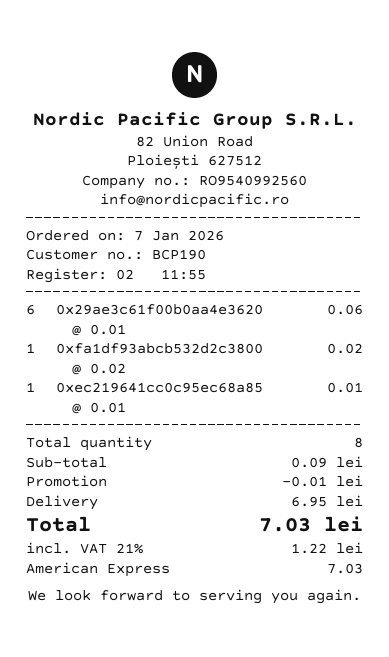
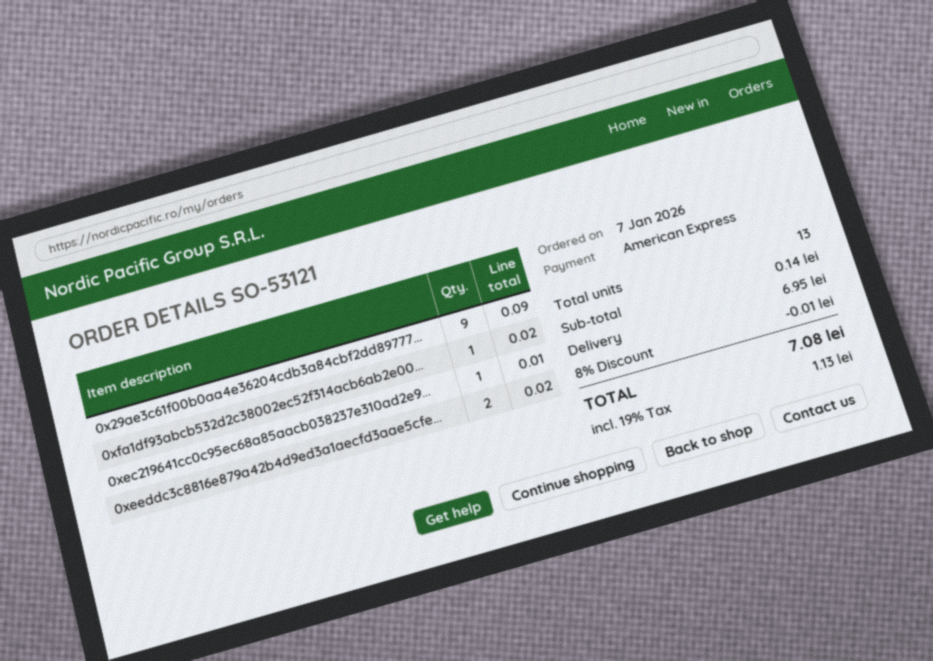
0x29ae3c61f00b0aa4e3620: 6 for 0.06 -> 9 for 0.09
0xeeddc3c8816e879a42b4d9ed3a1aecfd3aae5cfe...: none -> 2 for 0.02
total quantity: 8 -> 13
subtotal: 0.09 -> 0.14
tax: 21% = 1.22 -> 19% = 1.13
total: 7.03 -> 7.08

